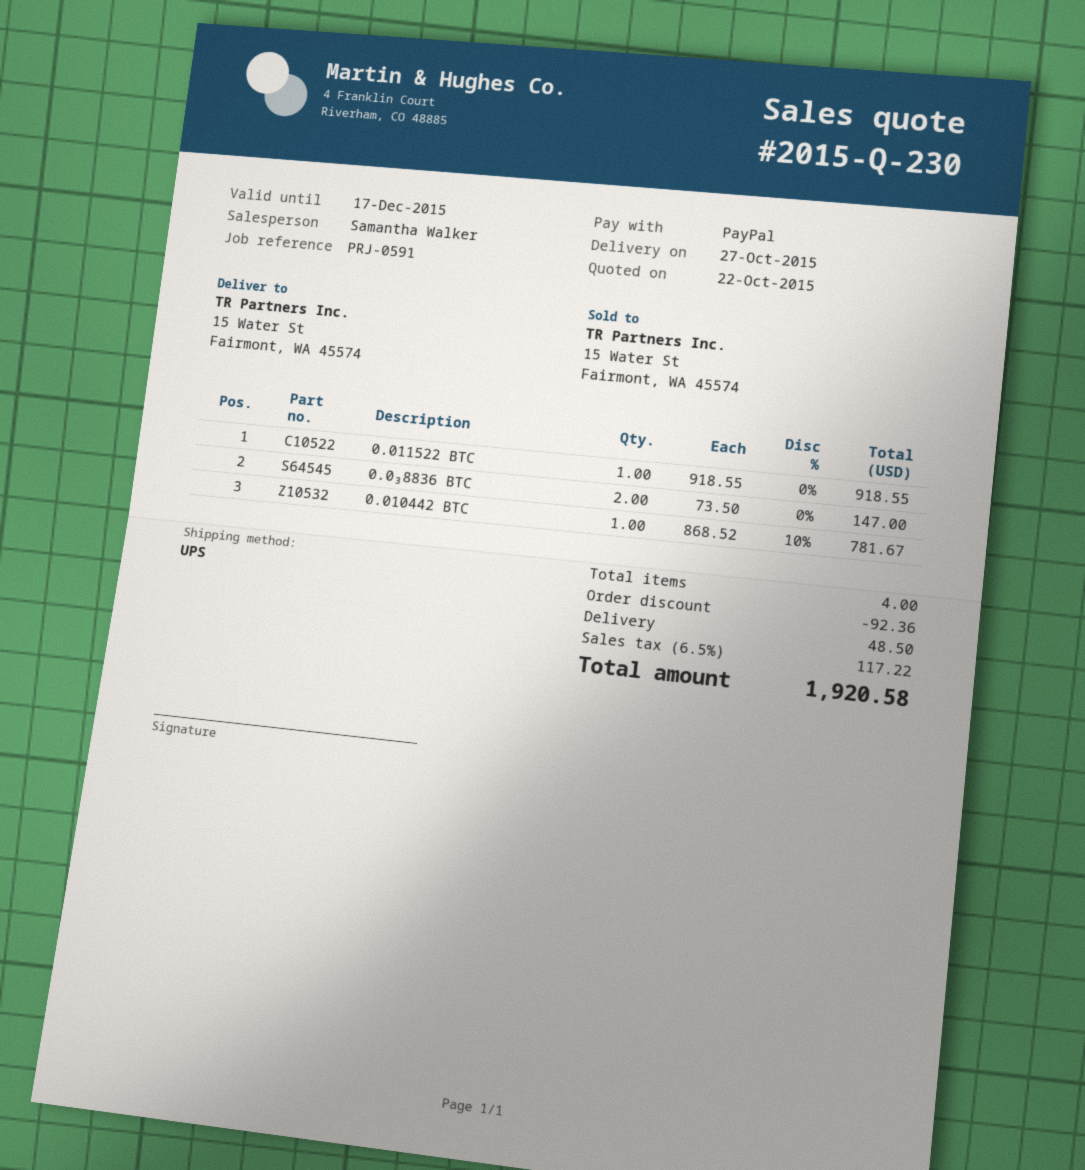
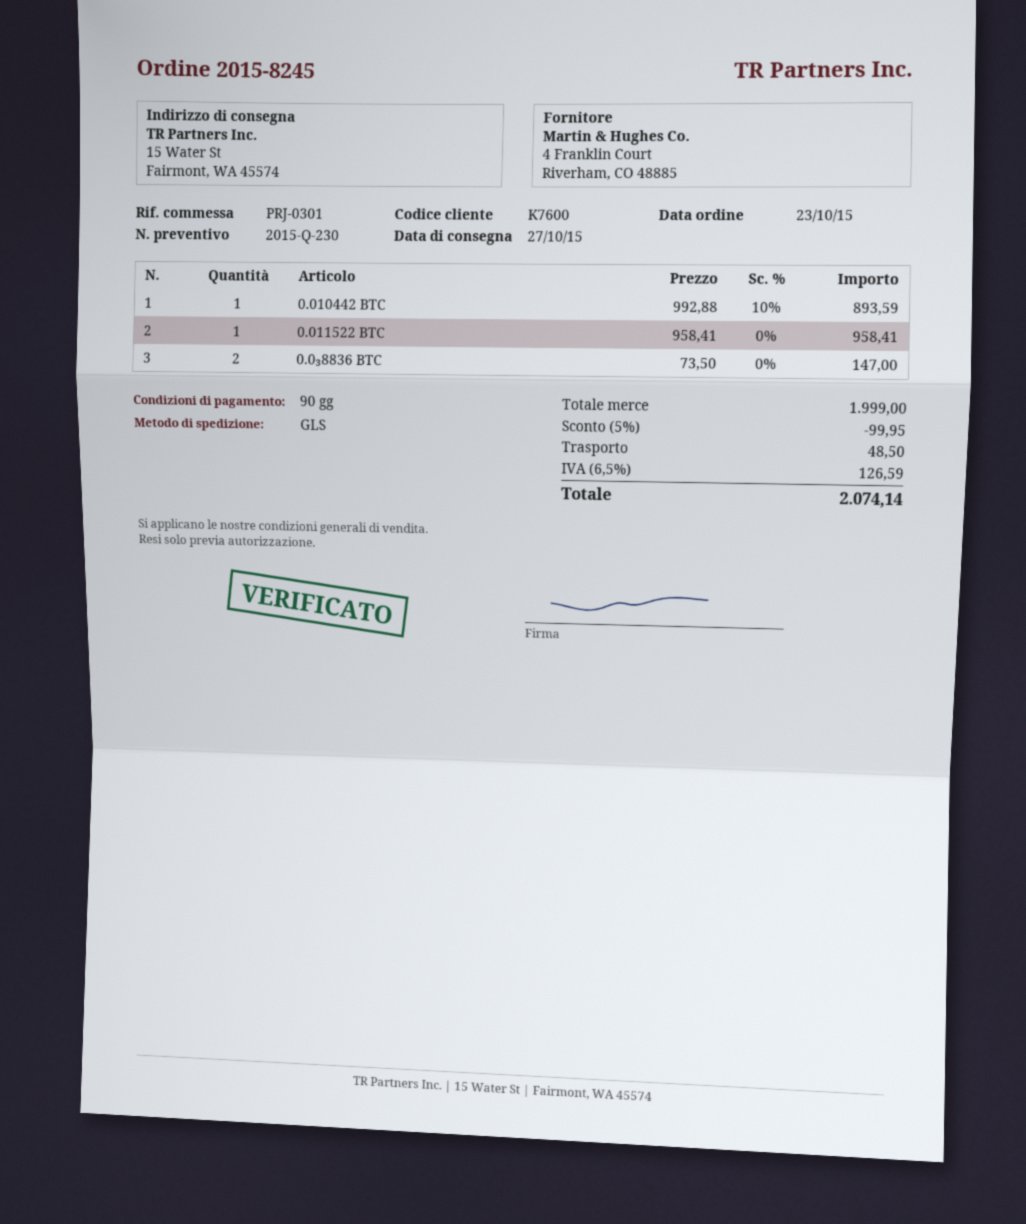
reference: PRJ-0591 -> PRJ-0301
shipping method: UPS -> GLS
0.011522 BTC: 1 x 918.55 = 918.55 -> 1 x 958.41 = 958.41
0.010442 BTC: 1 x 868.52 - 10% = 781.67 -> 1 x 992.88 - 10% = 893.59
discount: 92.36 -> 99.95
tax: 6.5% = 117.22 -> 6.5% = 126.59
total: 1920.58 -> 2074.14

